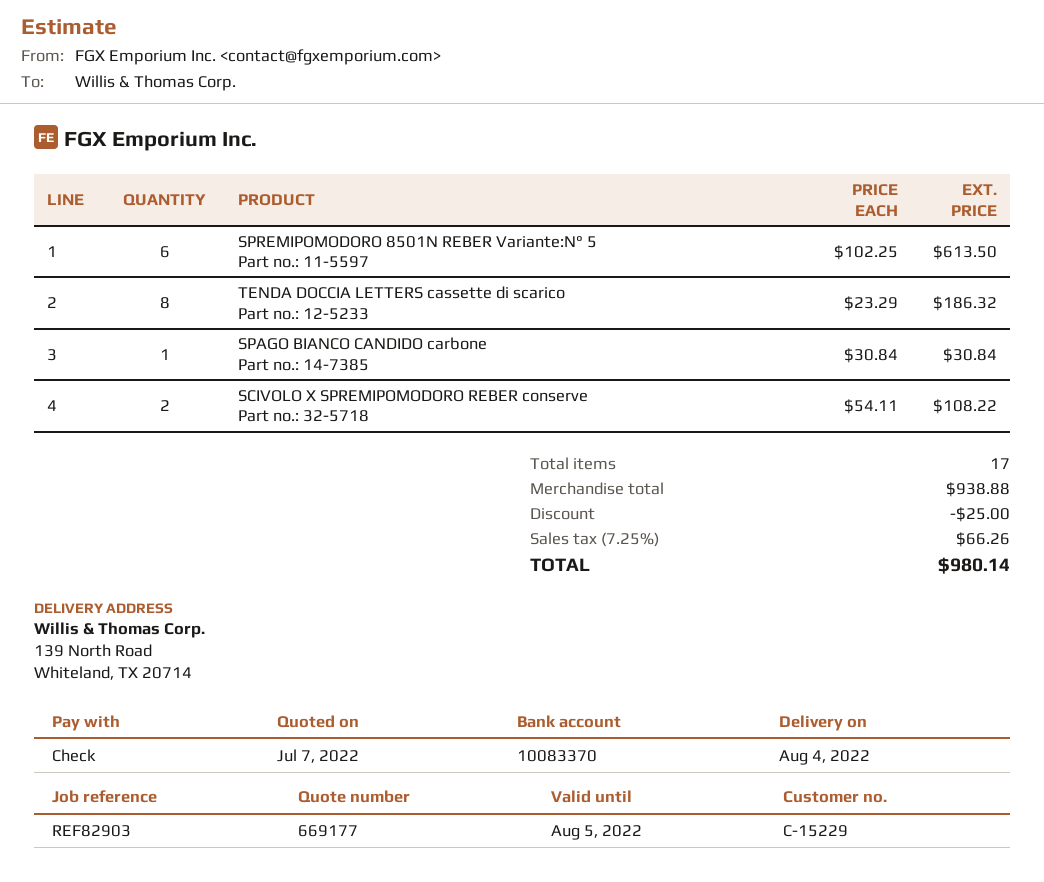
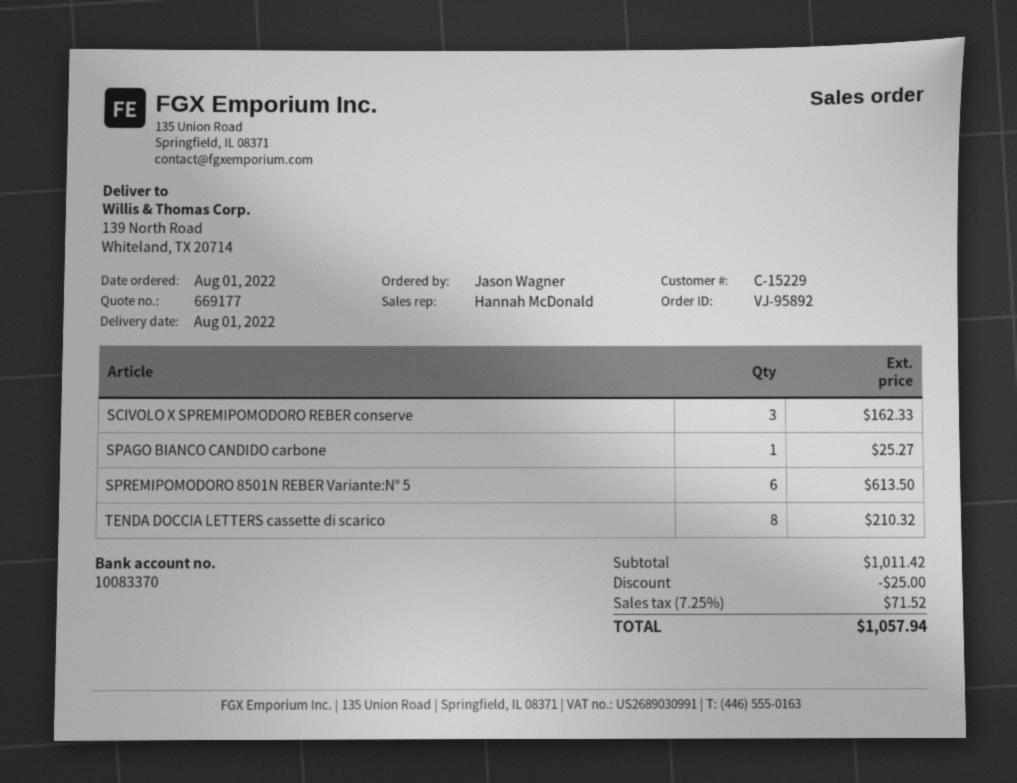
delivery date: 2022-08-04 -> 2022-08-01
TENDA DOCCIA LETTERS cassette di scarico: 8 for 186.32 -> 8 for 210.32
SPAGO BIANCO CANDIDO carbone: 1 for 30.84 -> 1 for 25.27
SCIVOLO X SPREMIPOMODORO REBER conserve: 2 for 108.22 -> 3 for 162.33
subtotal: 938.88 -> 1011.42
tax: 7.25% = 66.26 -> 7.25% = 71.52
total: 980.14 -> 1057.94

